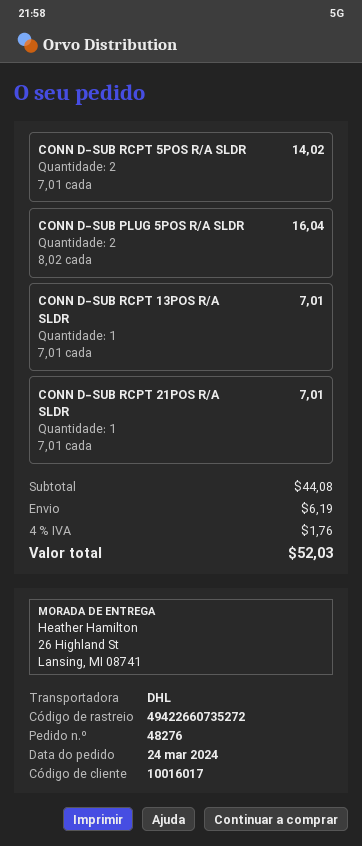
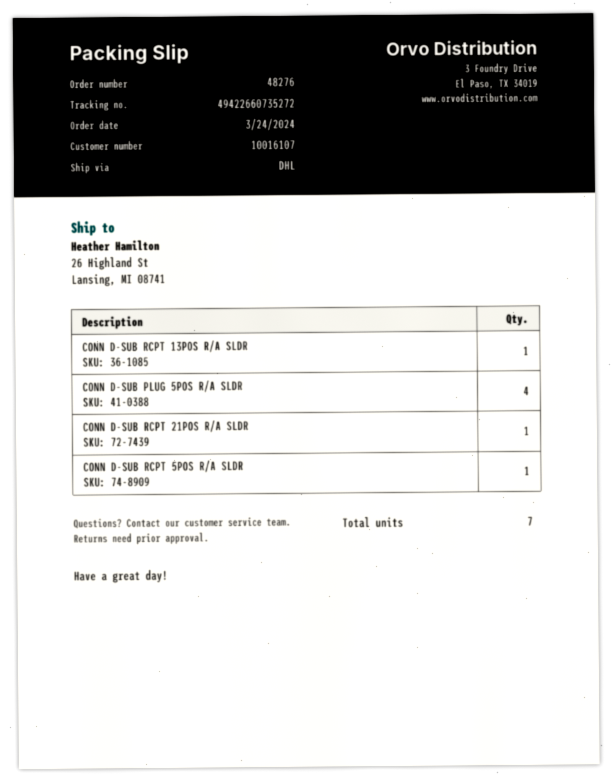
customer number: 10016017 -> 10016107
CONN D-SUB RCPT 5POS R/A SLDR: 2 -> 1
CONN D-SUB PLUG 5POS R/A SLDR: 2 -> 4

